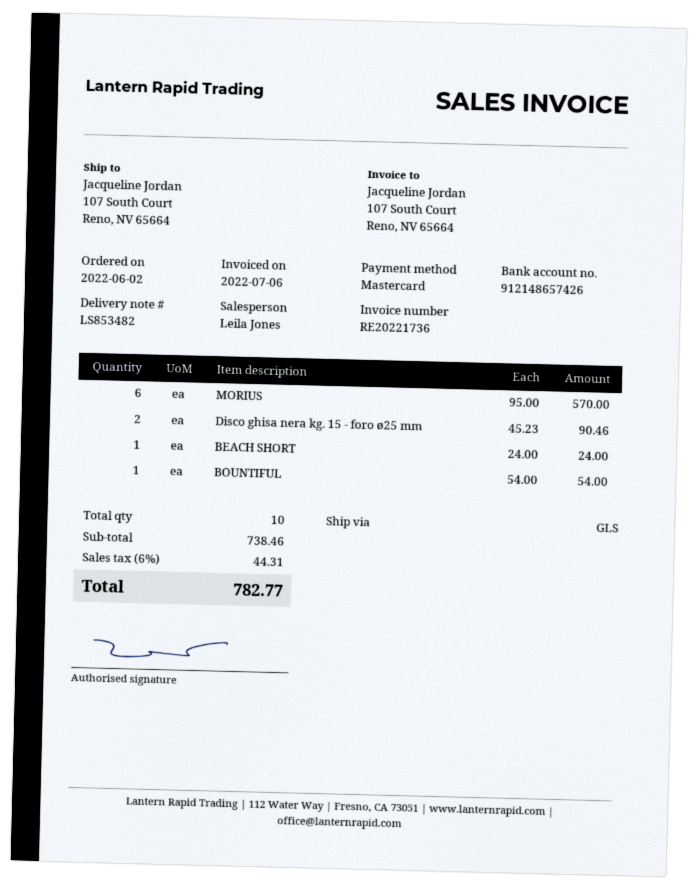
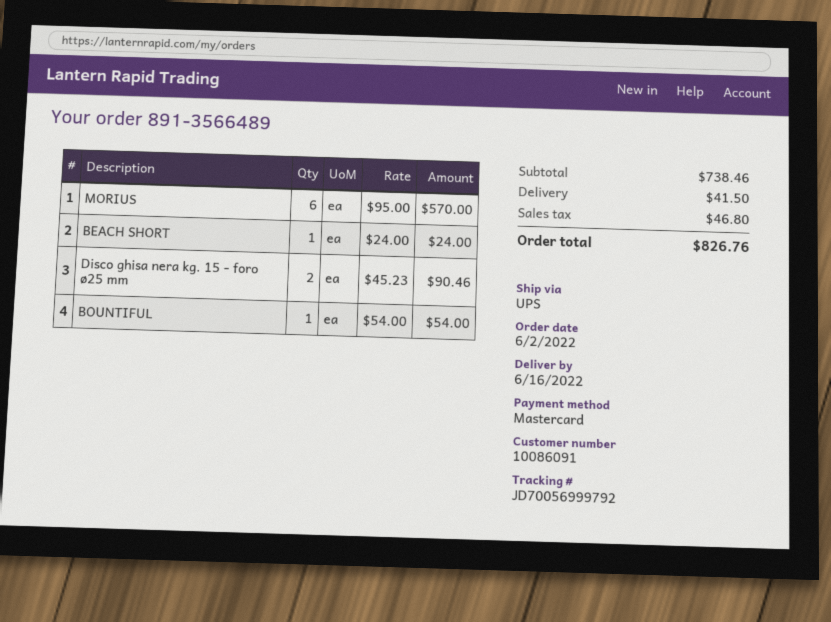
shipping method: GLS -> UPS
shipping: none -> 41.50
tax: 44.31 -> 46.80
total: 782.77 -> 826.76

